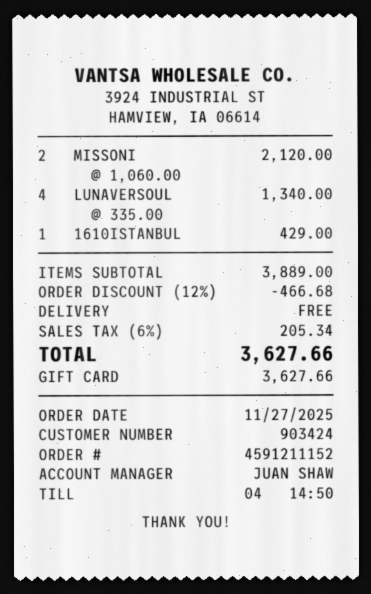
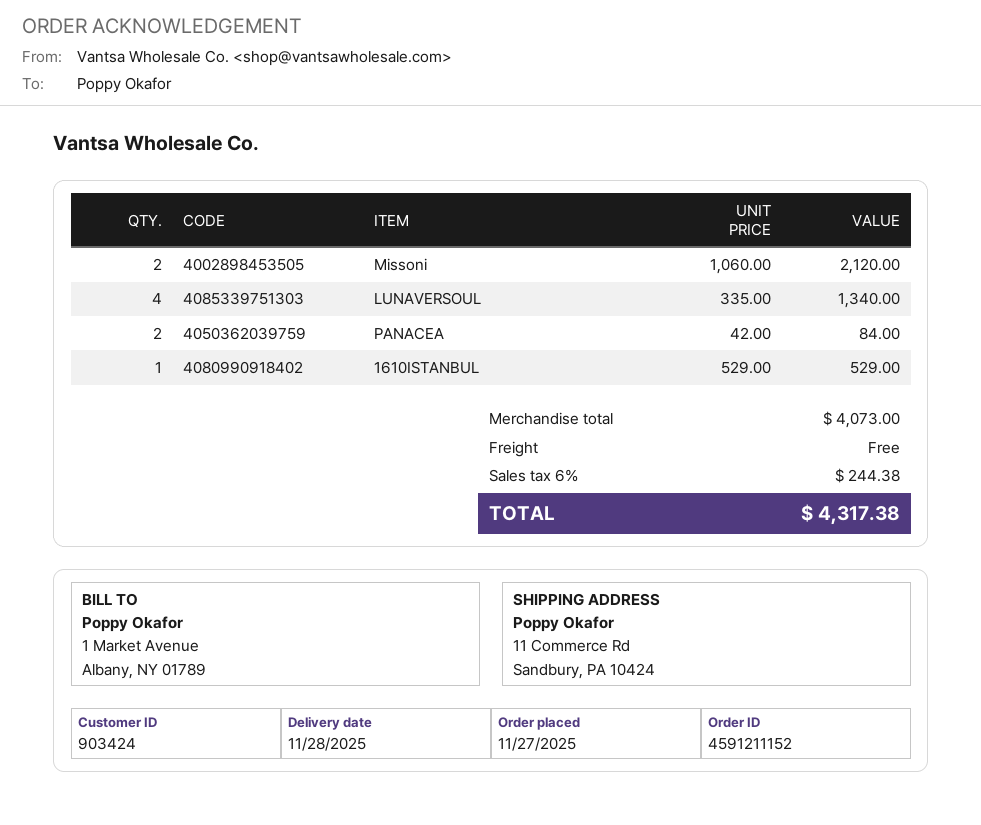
1610ISTANBUL: 1 x 429.00 = 429.00 -> 1 x 529.00 = 529.00
PANACEA: none -> 2 x 42.00 = 84.00
subtotal: 3889.00 -> 4073.00
discount: 12% = 466.68 -> none
tax: 6% = 205.34 -> 6% = 244.38
total: 3627.66 -> 4317.38

